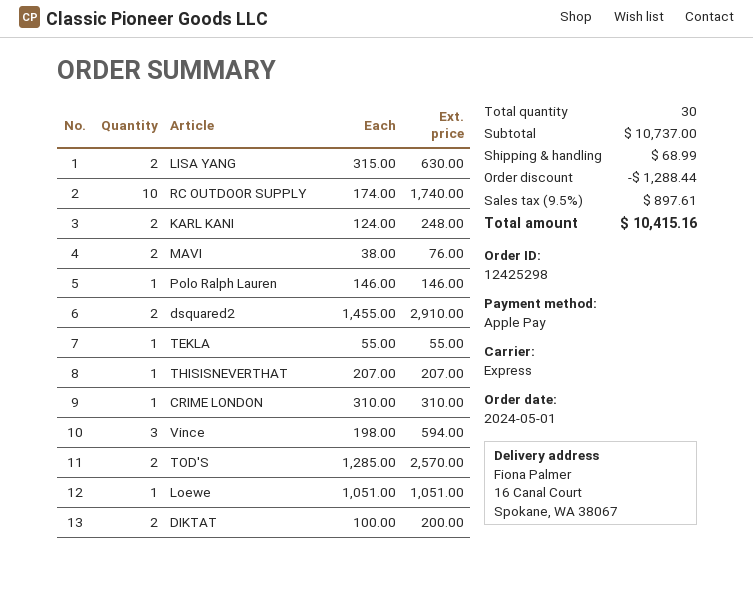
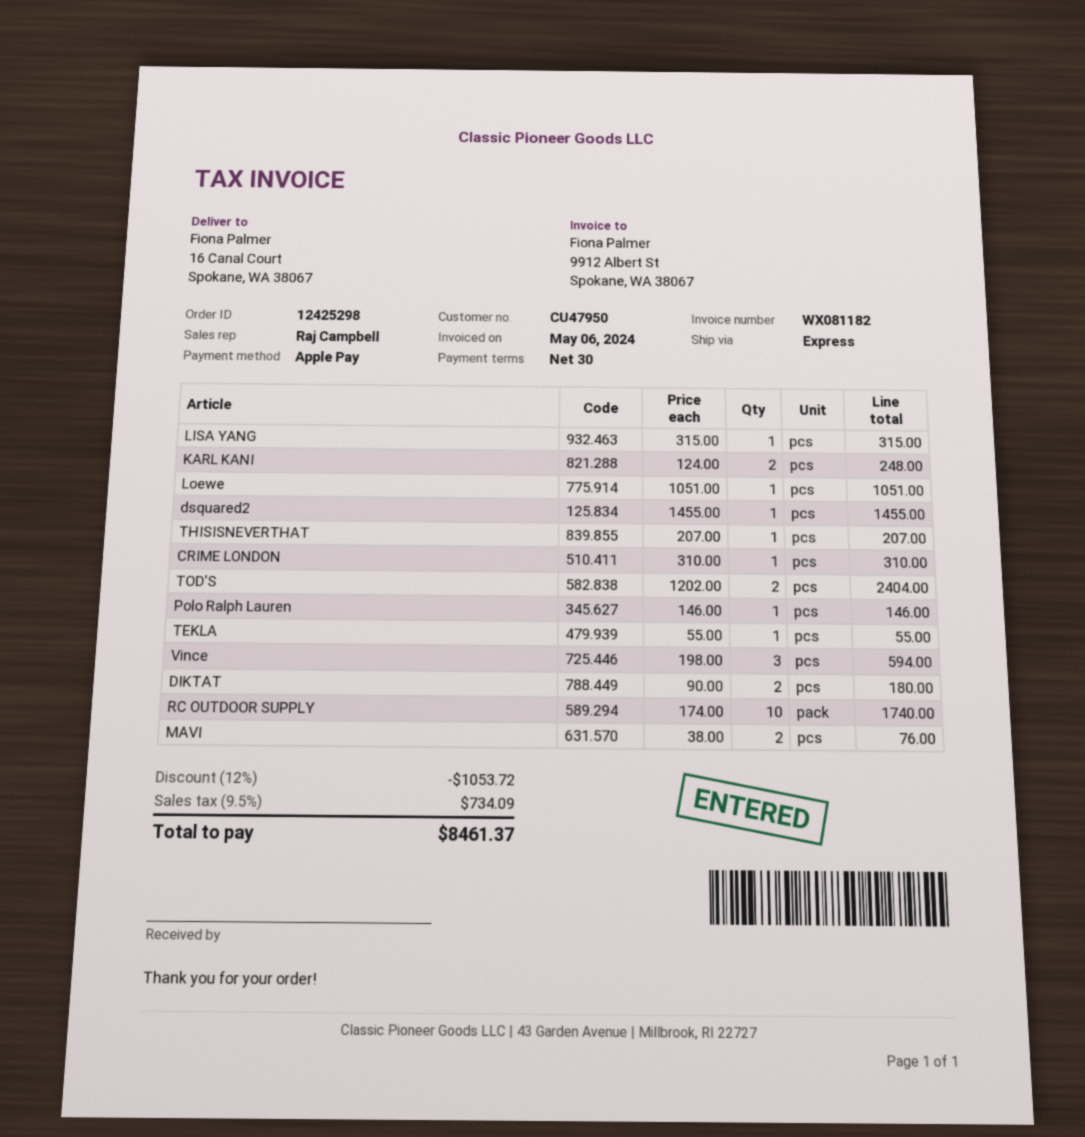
LISA YANG: 2 x 315.00 = 630.00 -> 1 x 315.00 = 315.00
dsquared2: 2 x 1455.00 = 2910.00 -> 1 x 1455.00 = 1455.00
TOD'S: 2 x 1285.00 = 2570.00 -> 2 x 1202.00 = 2404.00
DIKTAT: 2 x 100.00 = 200.00 -> 2 x 90.00 = 180.00
discount: 1288.44 -> 1053.72
shipping: 68.99 -> none
tax: 9.5% = 897.61 -> 9.5% = 734.09
total: 10415.16 -> 8461.37

